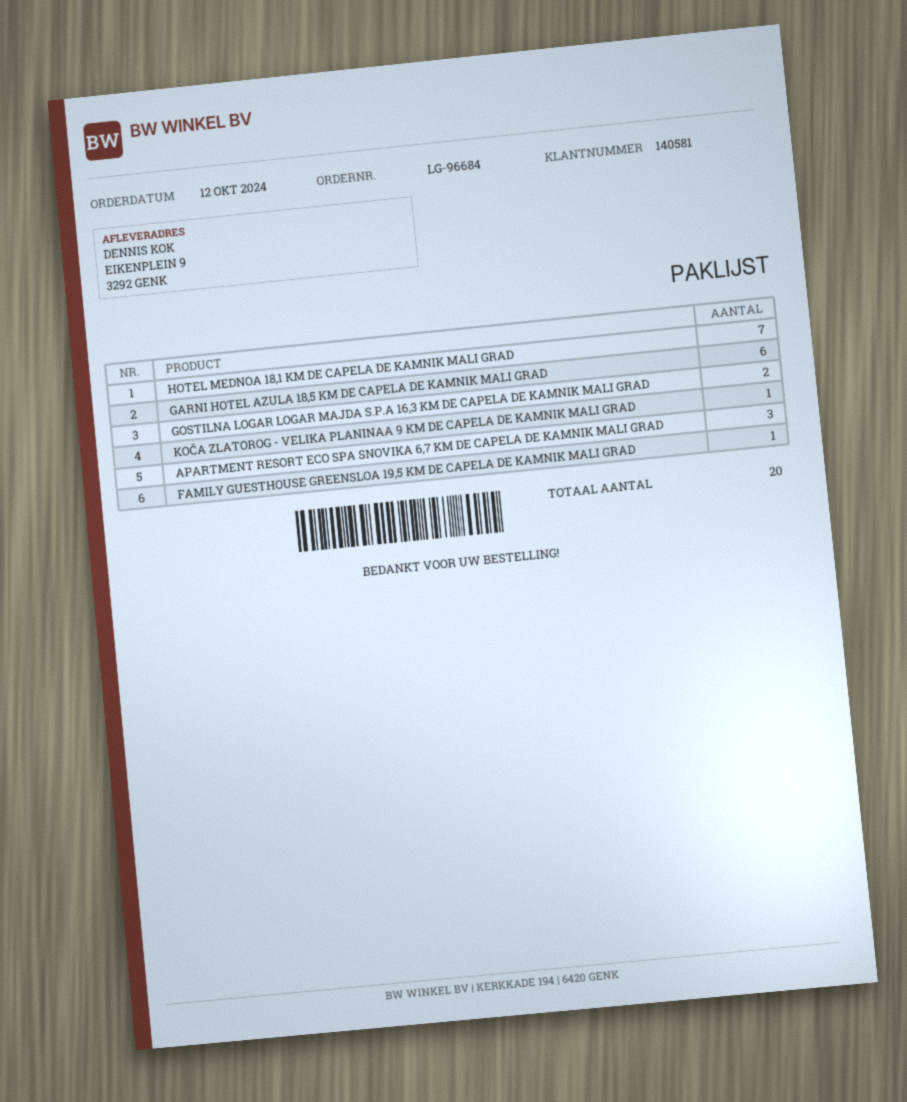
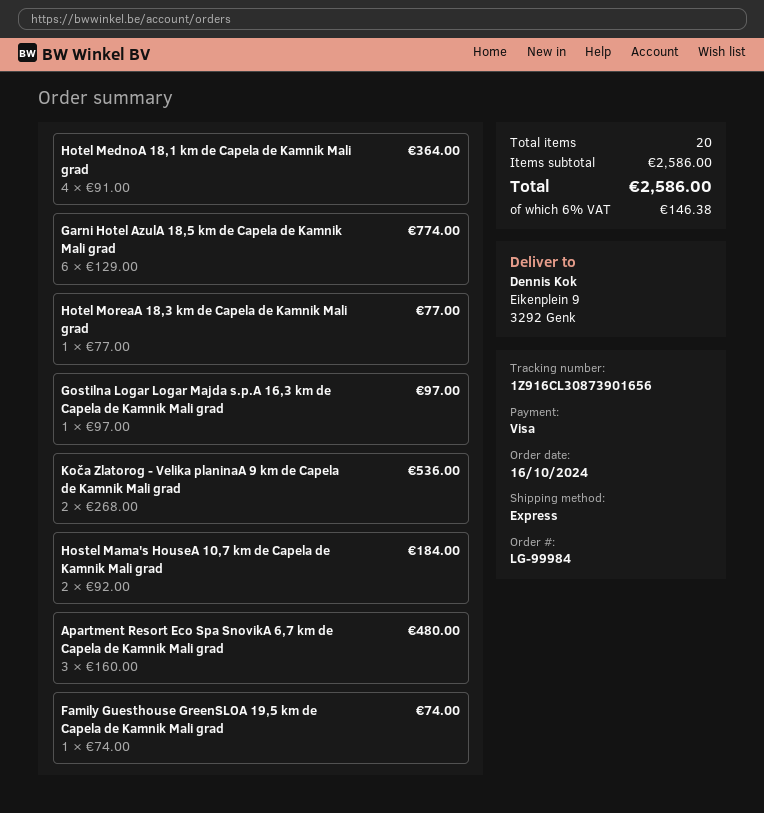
order number: LG-96684 -> LG-99984
order date: 2024-10-12 -> 2024-10-16
HOTEL MEDNOA 18,1 KM DE CAPELA DE KAMNIK MALI GRAD: 7 -> 4
GOSTILNA LOGAR LOGAR MAJDA S.P.A 16,3 KM DE CAPELA DE KAMNIK MALI GRAD: 2 -> 1
KOČA ZLATOROG - VELIKA PLANINAA 9 KM DE CAPELA DE KAMNIK MALI GRAD: 1 -> 2
Hotel MoreaA 18,3 km de Capela de Kamnik Mali grad: none -> 1
Hostel Mama's HouseA 10,7 km de Capela de Kamnik Mali grad: none -> 2

